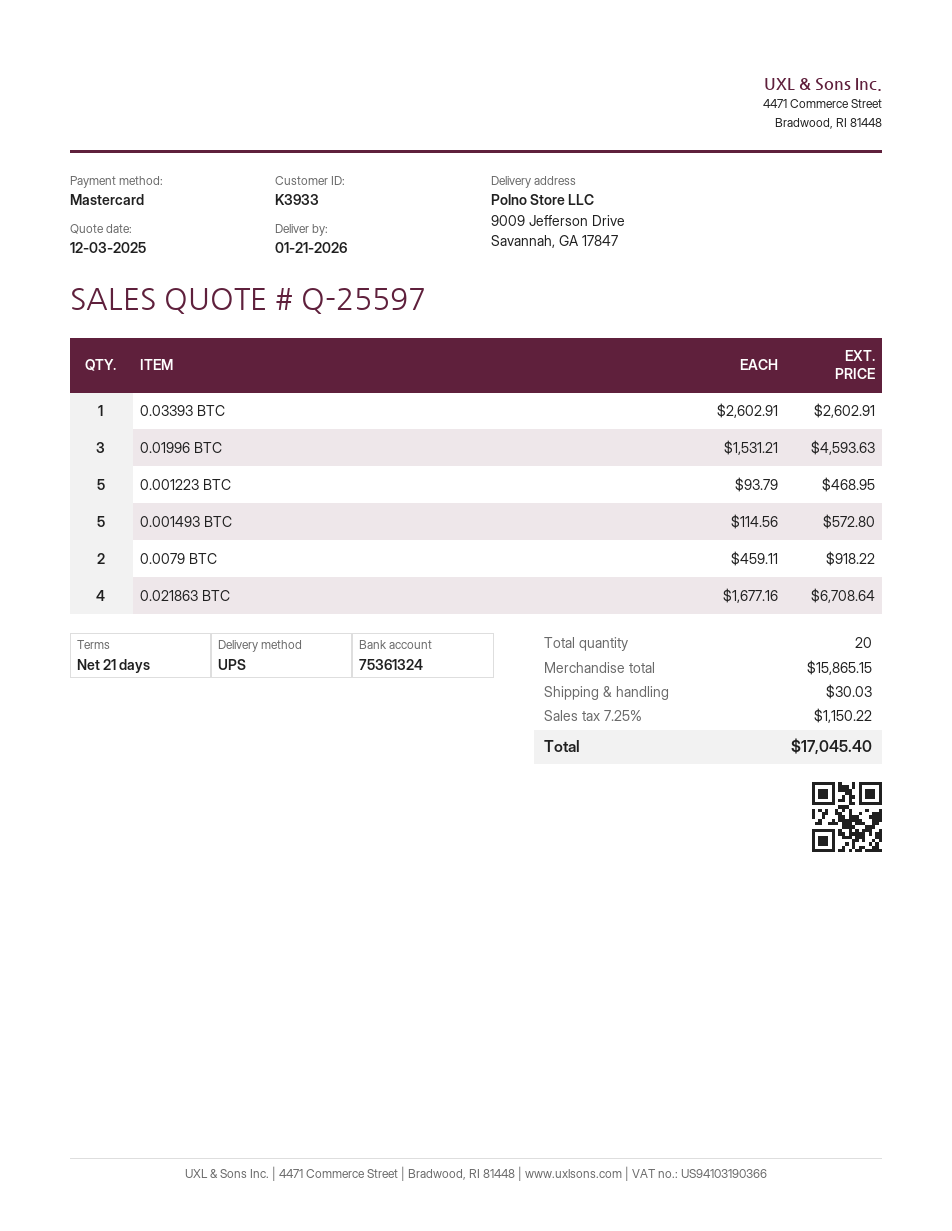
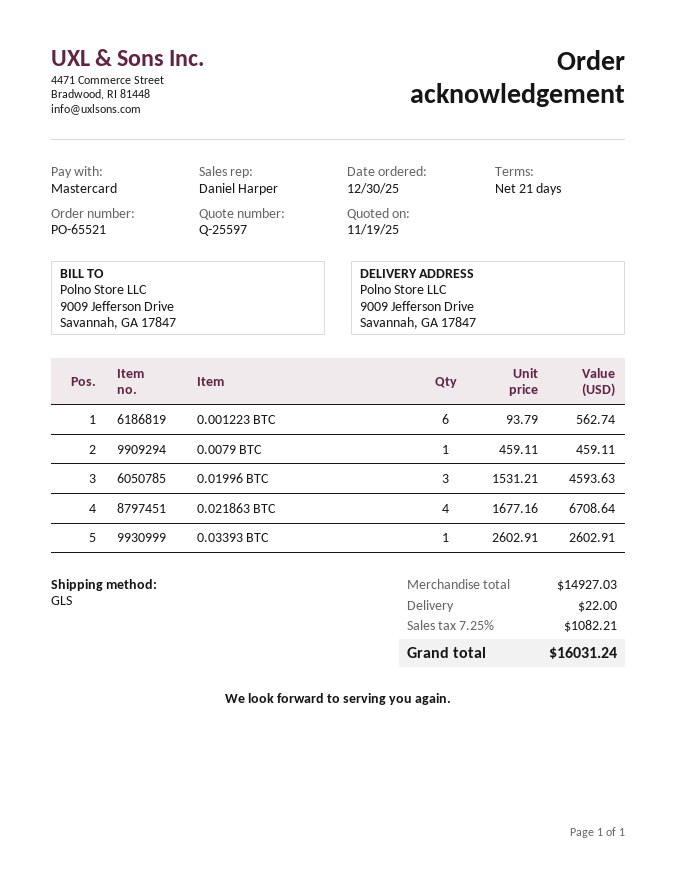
quote date: 2025-12-03 -> 2025-11-19
shipping method: UPS -> GLS
0.001223 BTC: 5 x 93.79 = 468.95 -> 6 x 93.79 = 562.74
0.001493 BTC: 5 x 114.56 = 572.80 -> none
0.0079 BTC: 2 x 459.11 = 918.22 -> 1 x 459.11 = 459.11
subtotal: 15865.15 -> 14927.03
shipping: 30.03 -> 22.00
tax: 7.25% = 1150.22 -> 7.25% = 1082.21
total: 17045.40 -> 16031.24

